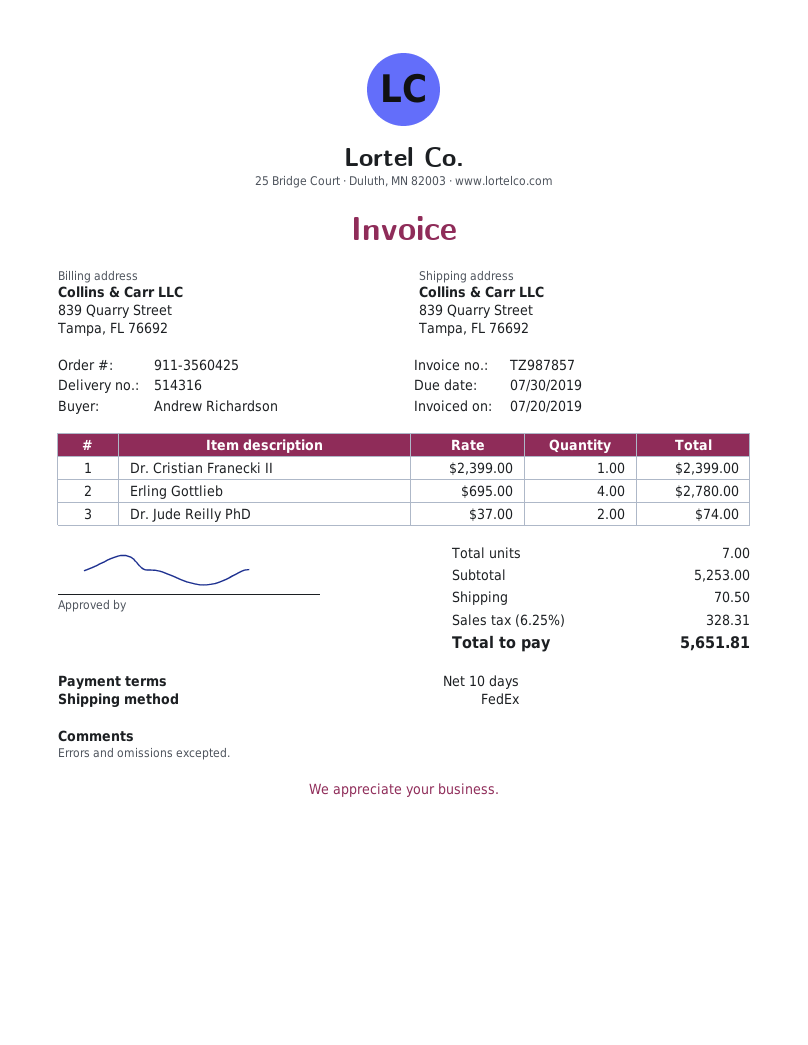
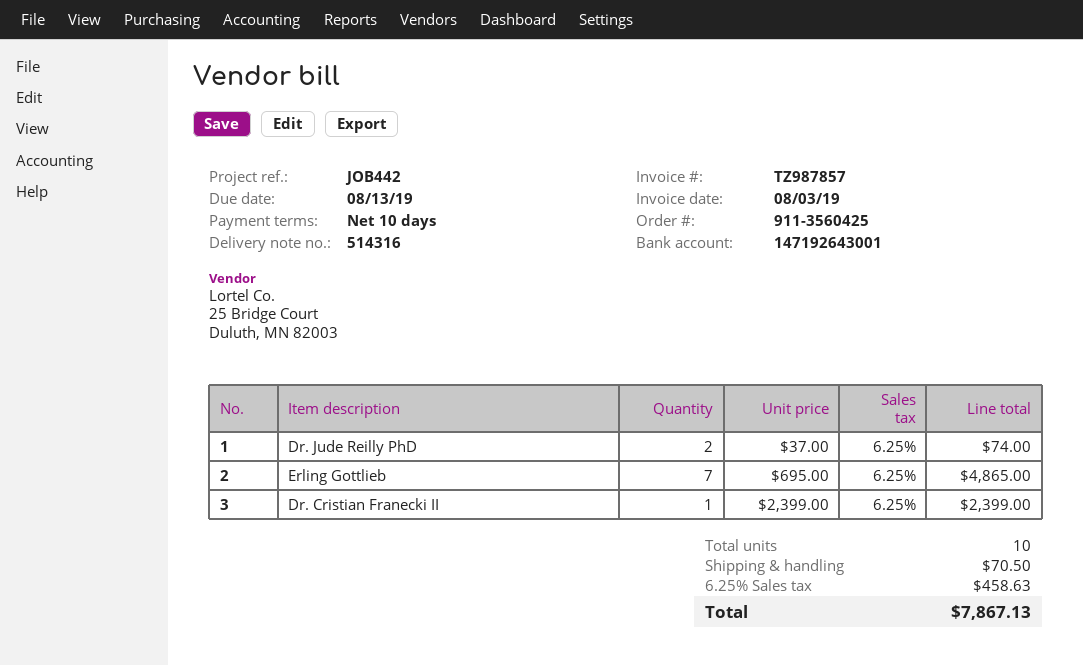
invoice date: 2019-07-20 -> 2019-08-03
due date: 2019-07-30 -> 2019-08-13
Erling Gottlieb: 4 x 695.00 = 2780.00 -> 7 x 695.00 = 4865.00
total quantity: 7 -> 10
tax: 6.25% = 328.31 -> 6.25% = 458.63
total: 5651.81 -> 7867.13

